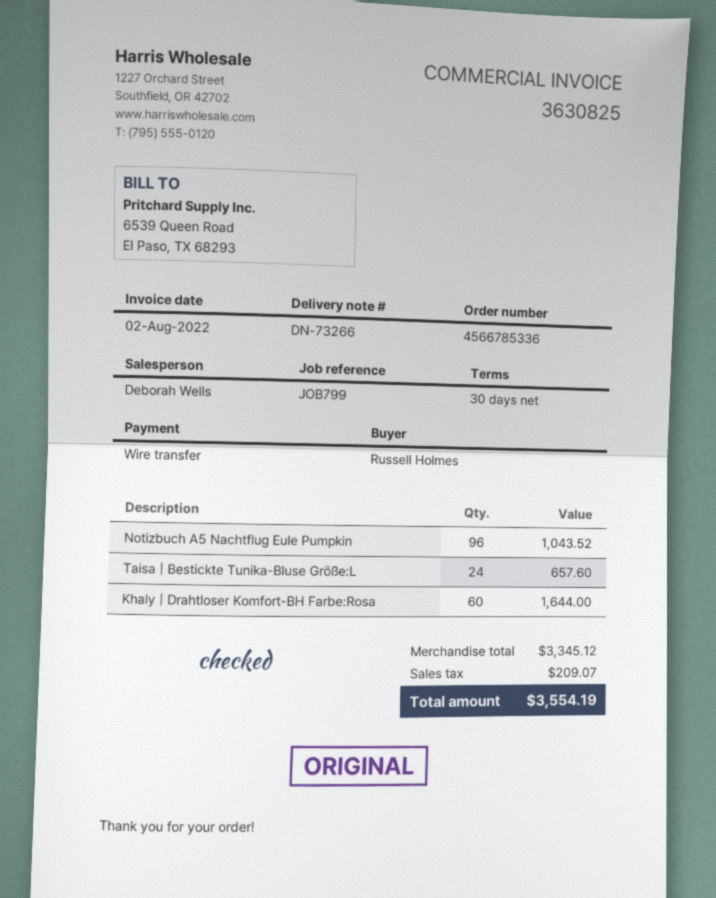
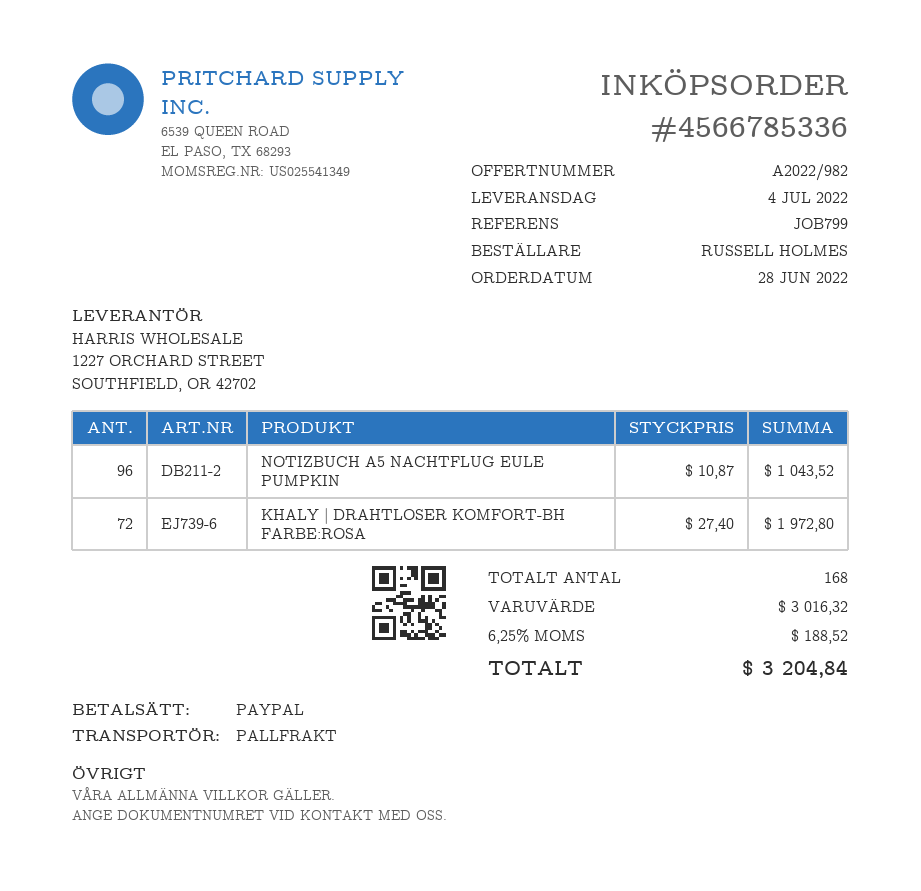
payment method: bank transfer -> PayPal
Taisa | Bestickte Tunika-Bluse Größe:L: 24 for 657.60 -> none
Khaly | Drahtloser Komfort-BH Farbe:Rosa: 60 for 1644.00 -> 72 for 1972.80
subtotal: 3345.12 -> 3016.32
tax: 209.07 -> 188.52
total: 3554.19 -> 3204.84

